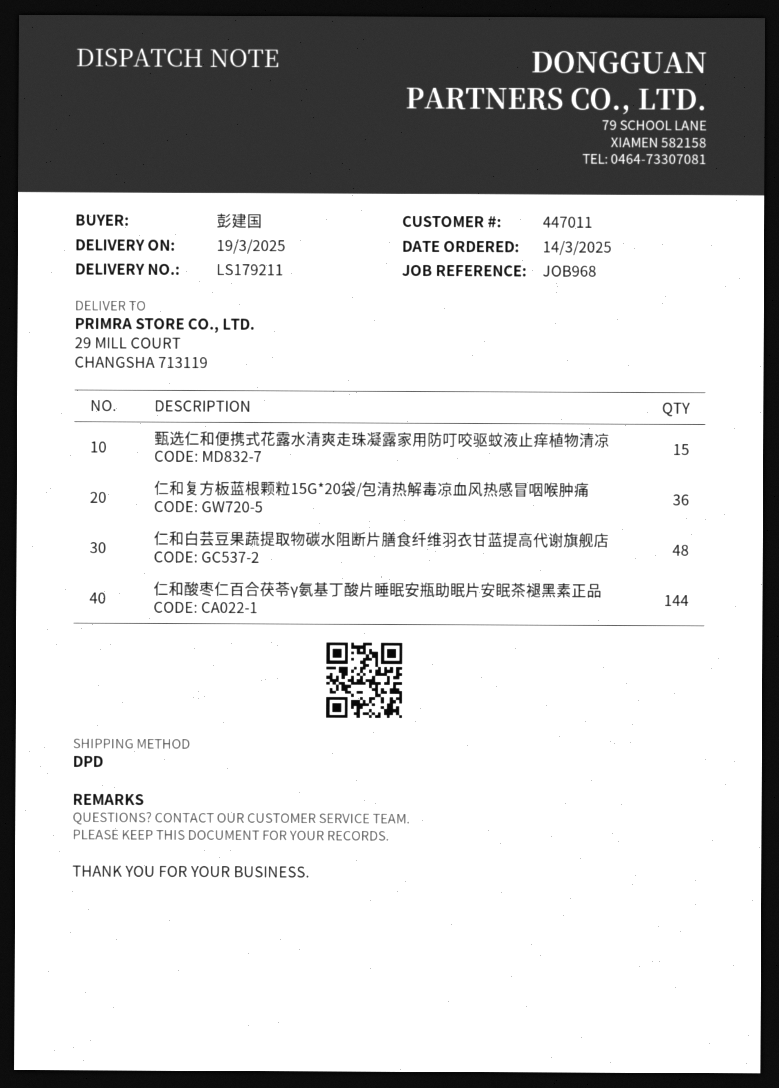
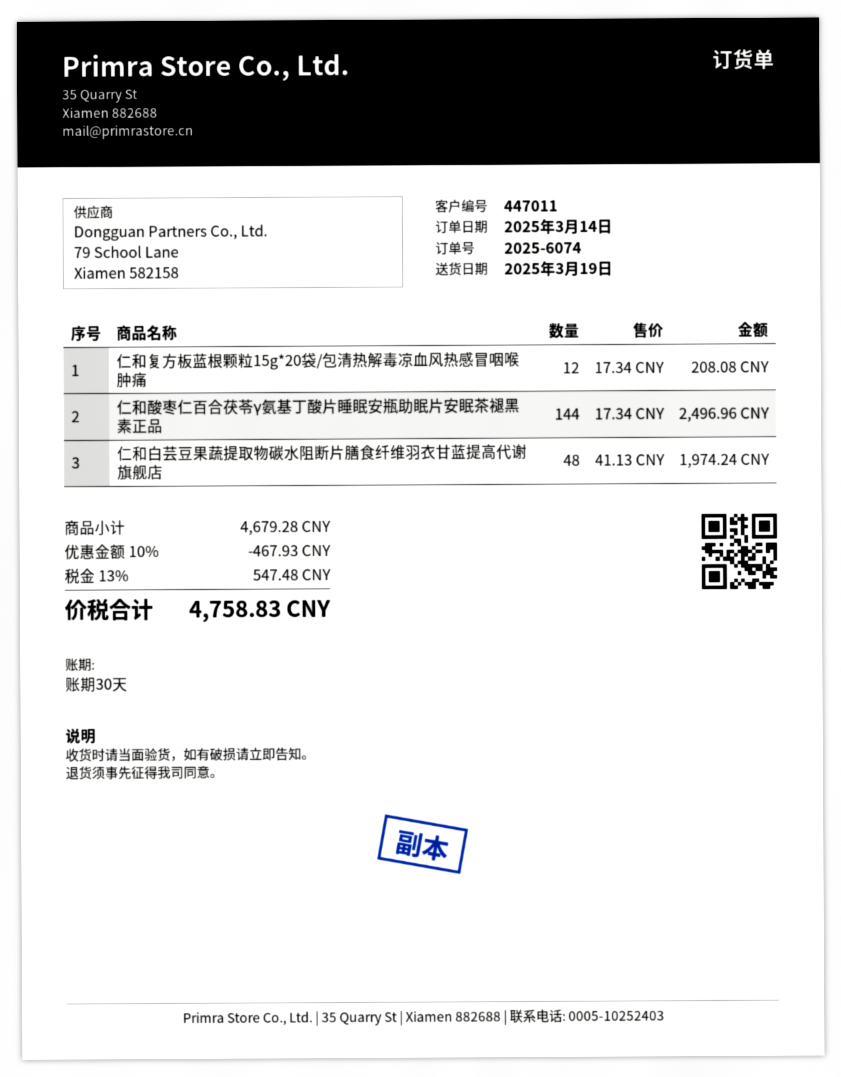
甄选仁和便携式花露水清爽走珠凝露家用防叮咬驱蚊液止痒植物清凉: 15 -> none
仁和复方板蓝根颗粒15G*20袋/包清热解毒凉血风热感冒咽喉肿痛: 36 -> 12

